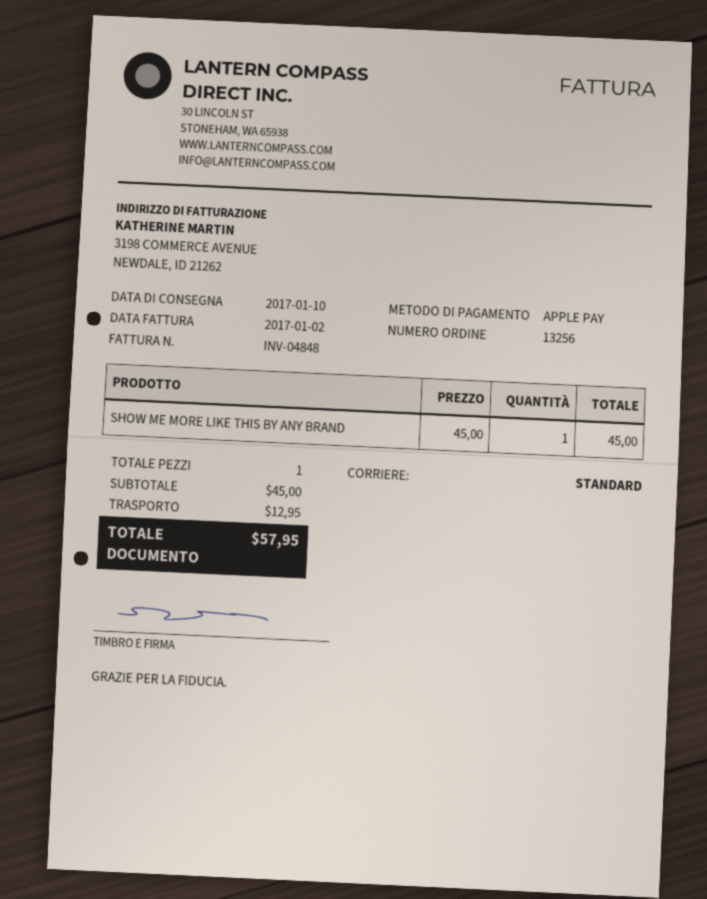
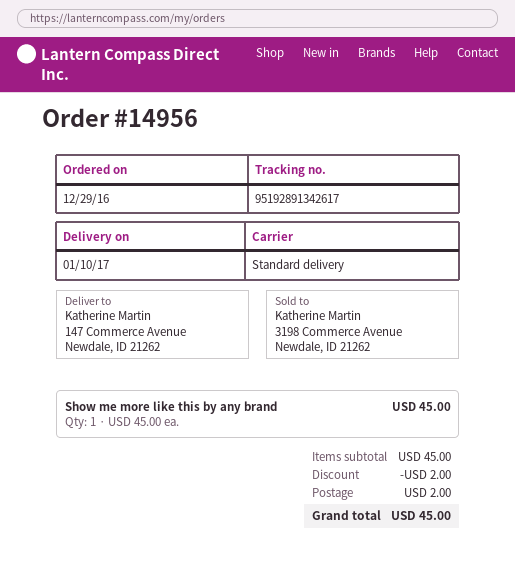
order number: 13256 -> 14956
discount: none -> 2.00
shipping: 12.95 -> 2.00
total: 57.95 -> 45.00

